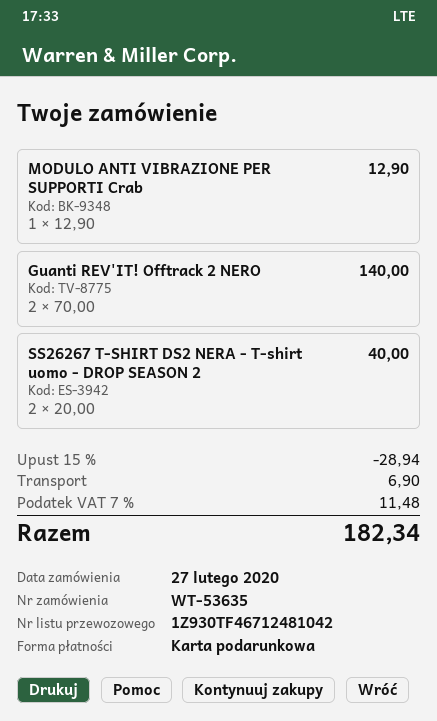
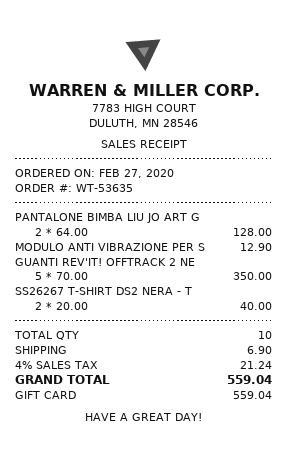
Guanti REV'IT! Offtrack 2 NERO: 2 x 70.00 = 140.00 -> 5 x 70.00 = 350.00
PANTALONE BIMBA LIU JO ART G: none -> 2 x 64.00 = 128.00
discount: 15% = 28.94 -> none
tax: 7% = 11.48 -> 4% = 21.24
total: 182.34 -> 559.04

